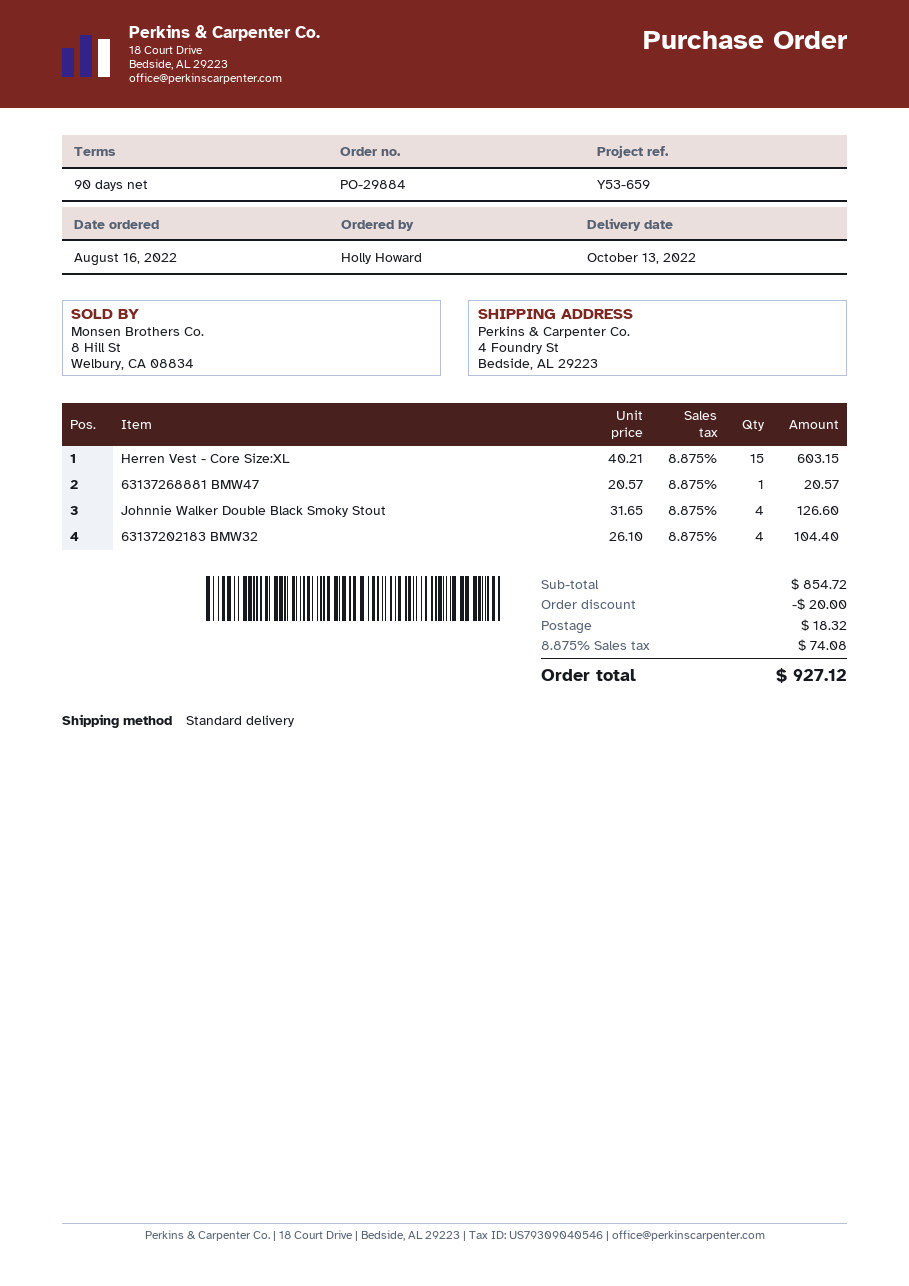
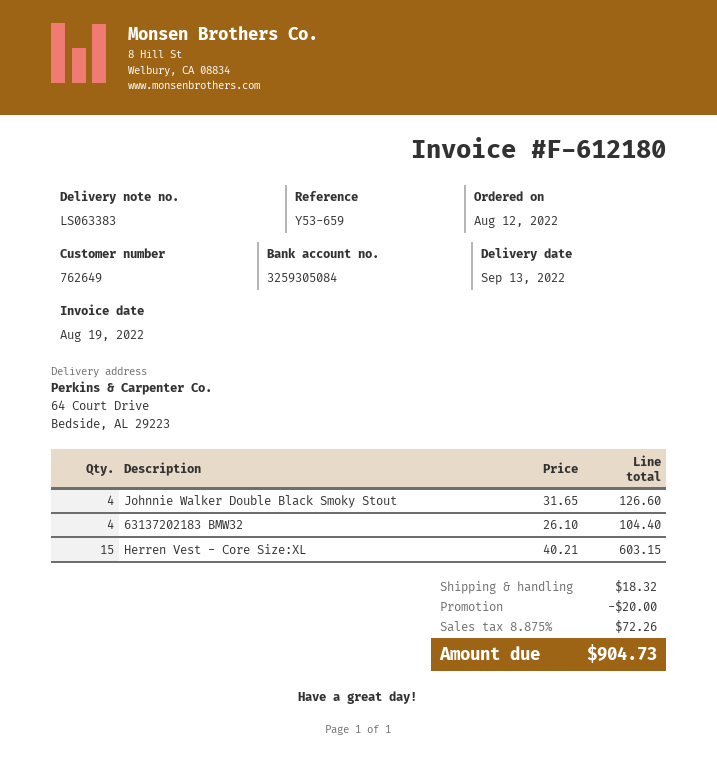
order date: 2022-08-16 -> 2022-08-12
delivery date: 2022-10-13 -> 2022-09-13
ship to: 4 Foundry St, Bedside, AL 29223 -> 64 Court Drive, Bedside, AL 29223
63137268881 BMW47: 1 x 20.57 = 20.57 -> none
tax: 8.875% = 74.08 -> 8.875% = 72.26
total: 927.12 -> 904.73

